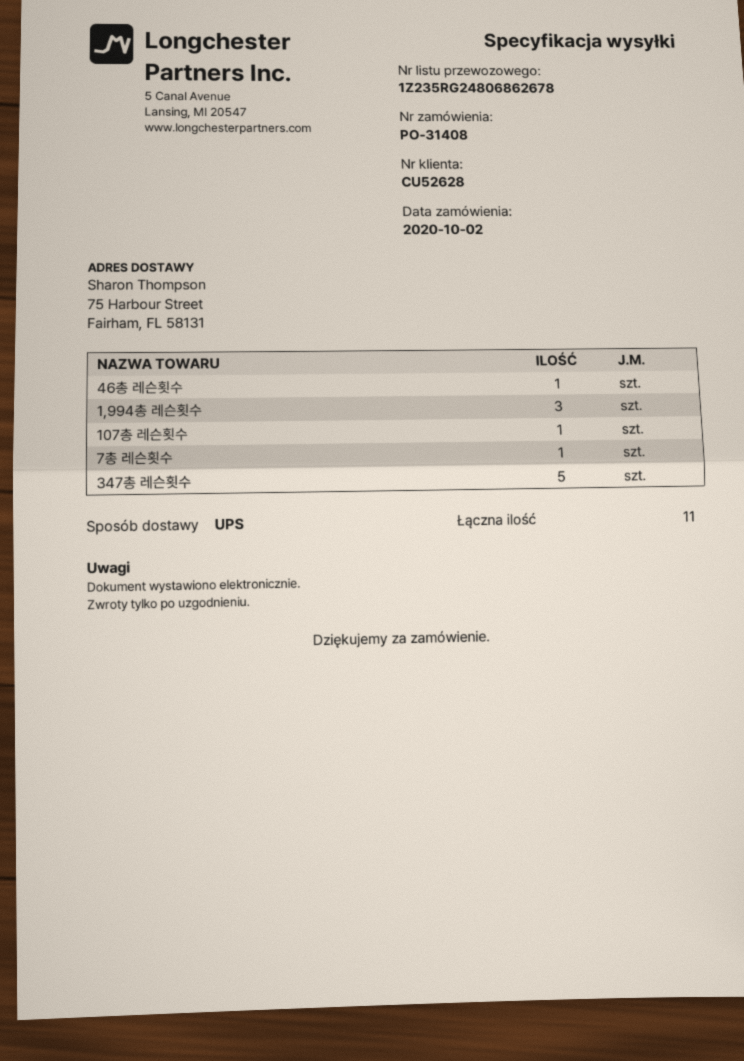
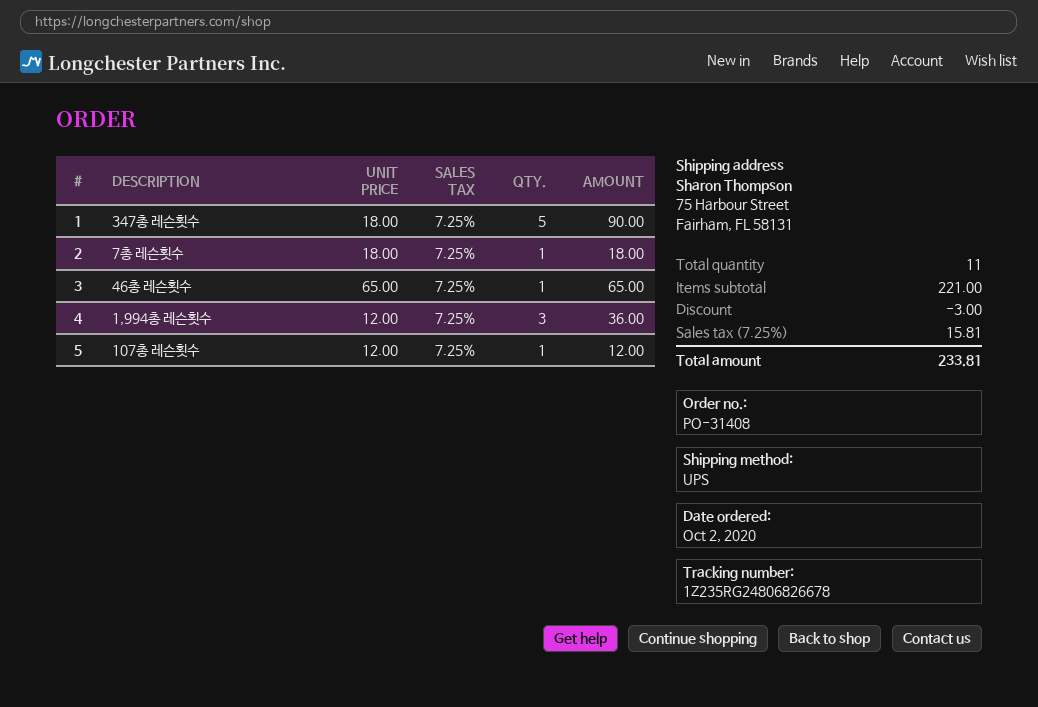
tracking number: 1Z235RG24806862678 -> 1Z235RG24806826678

